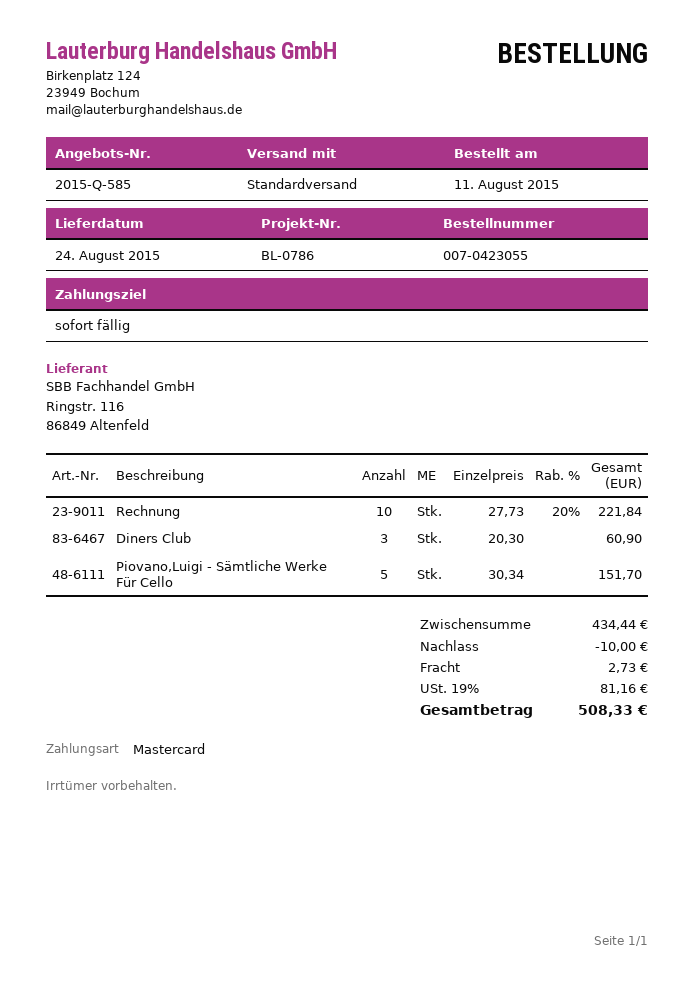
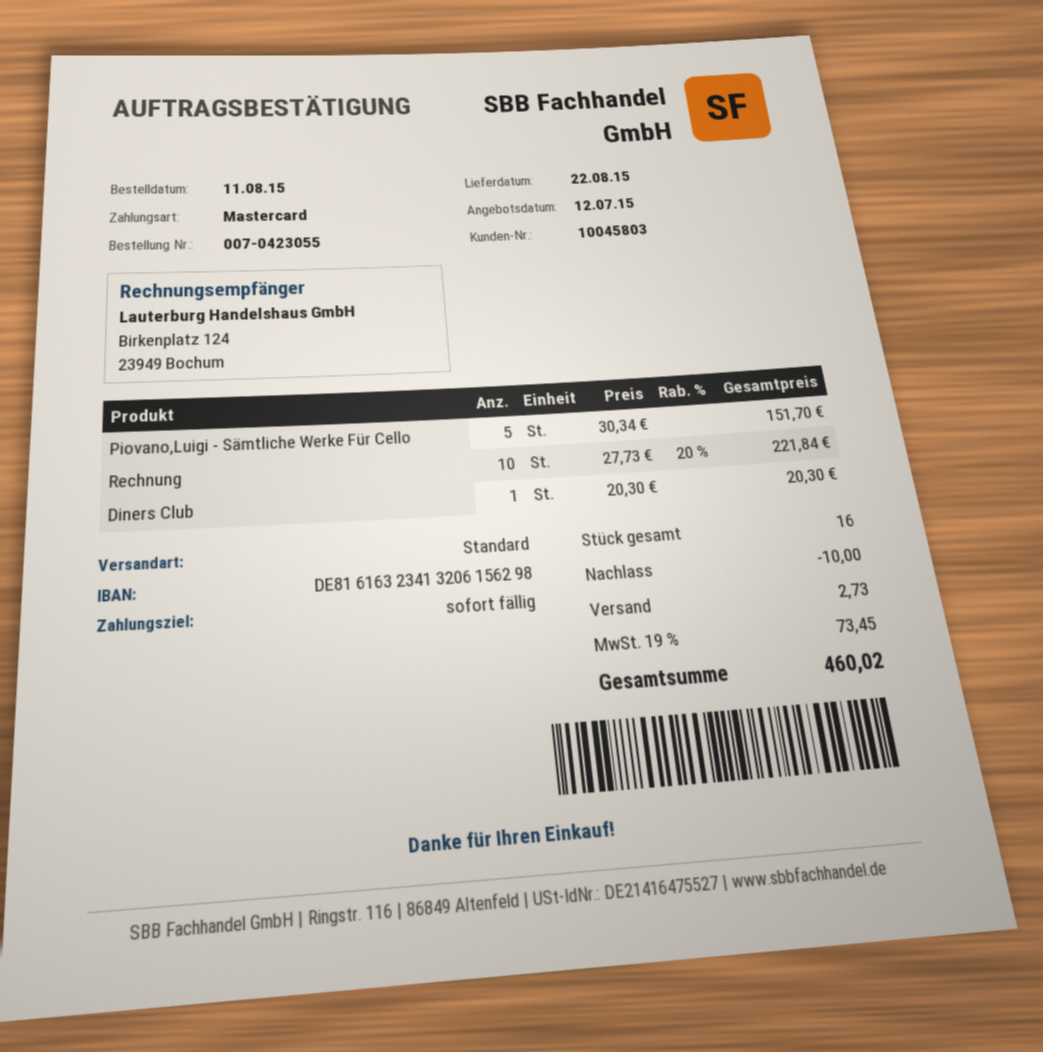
delivery date: 2015-08-24 -> 2015-08-22
Diners Club: 3 x 20.30 = 60.90 -> 1 x 20.30 = 20.30
tax: 19% = 81.16 -> 19% = 73.45
total: 508.33 -> 460.02

